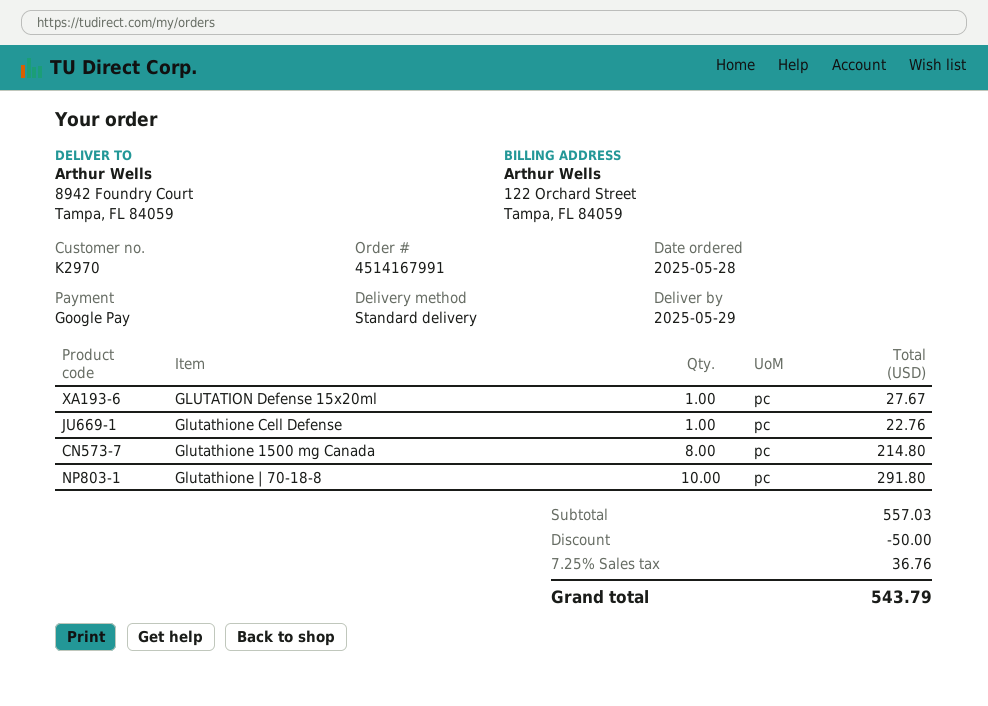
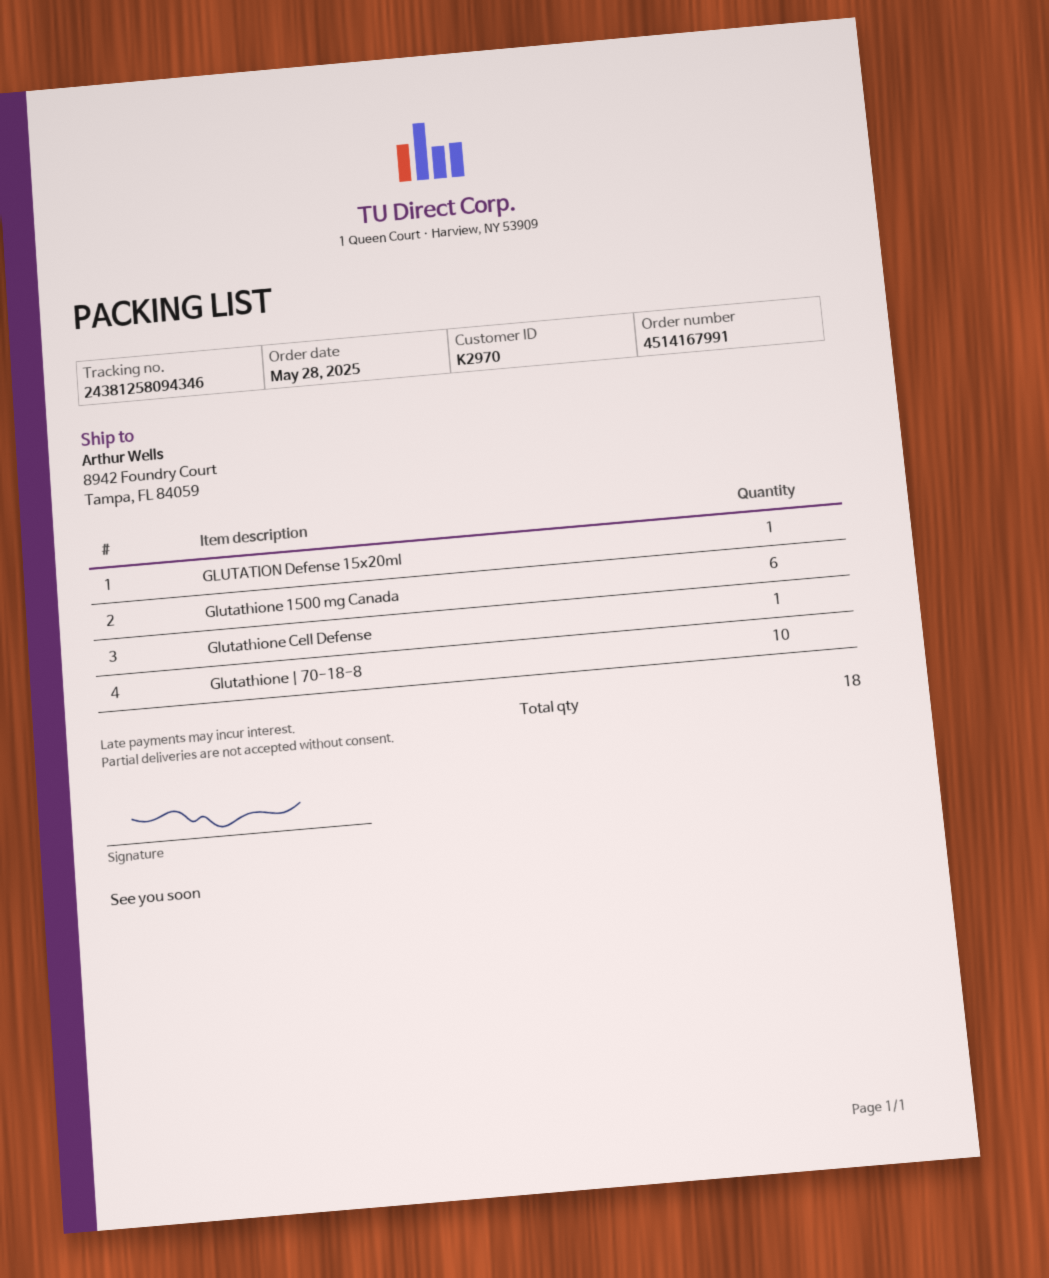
Glutathione 1500 mg Canada: 8 -> 6

